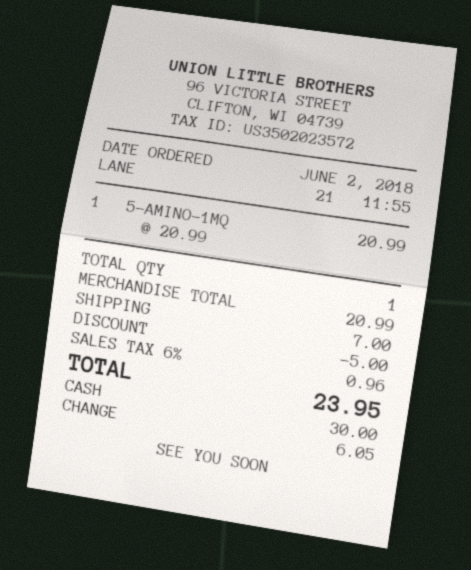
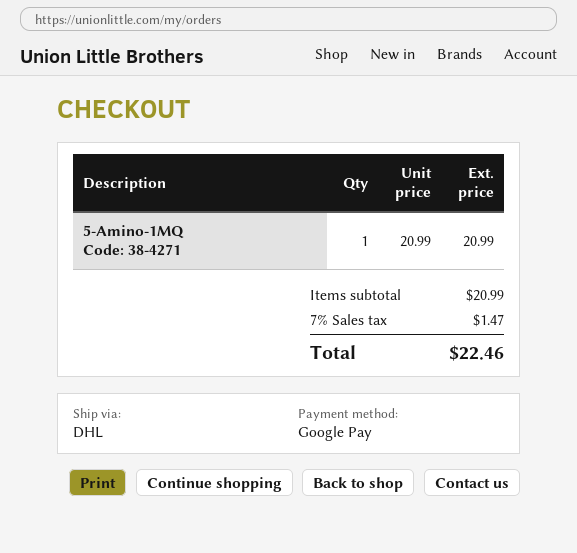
payment method: cash -> Google Pay
discount: 5.00 -> none
shipping: 7.00 -> none
tax: 6% = 0.96 -> 7% = 1.47
total: 23.95 -> 22.46

